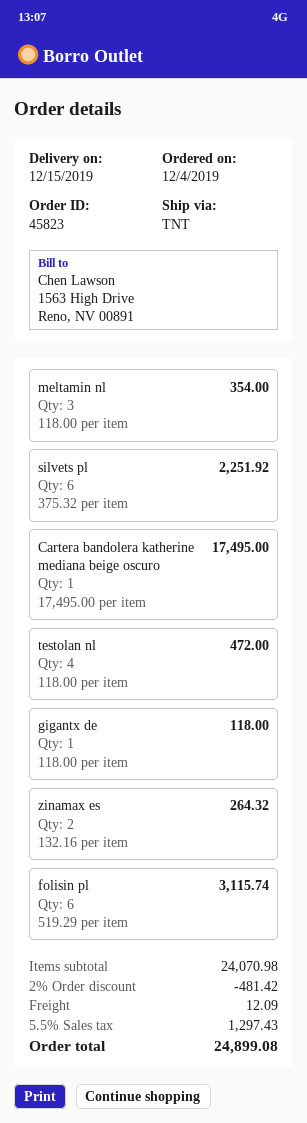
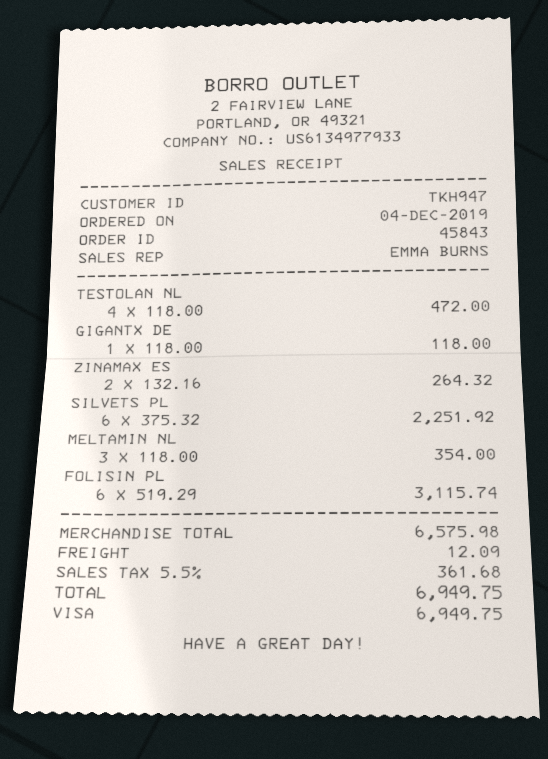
order number: 45823 -> 45843
Cartera bandolera katherine mediana beige oscuro: 1 x 17495.00 = 17495.00 -> none
subtotal: 24070.98 -> 6575.98
discount: 2% = 481.42 -> none
tax: 5.5% = 1297.43 -> 5.5% = 361.68
total: 24899.08 -> 6949.75

